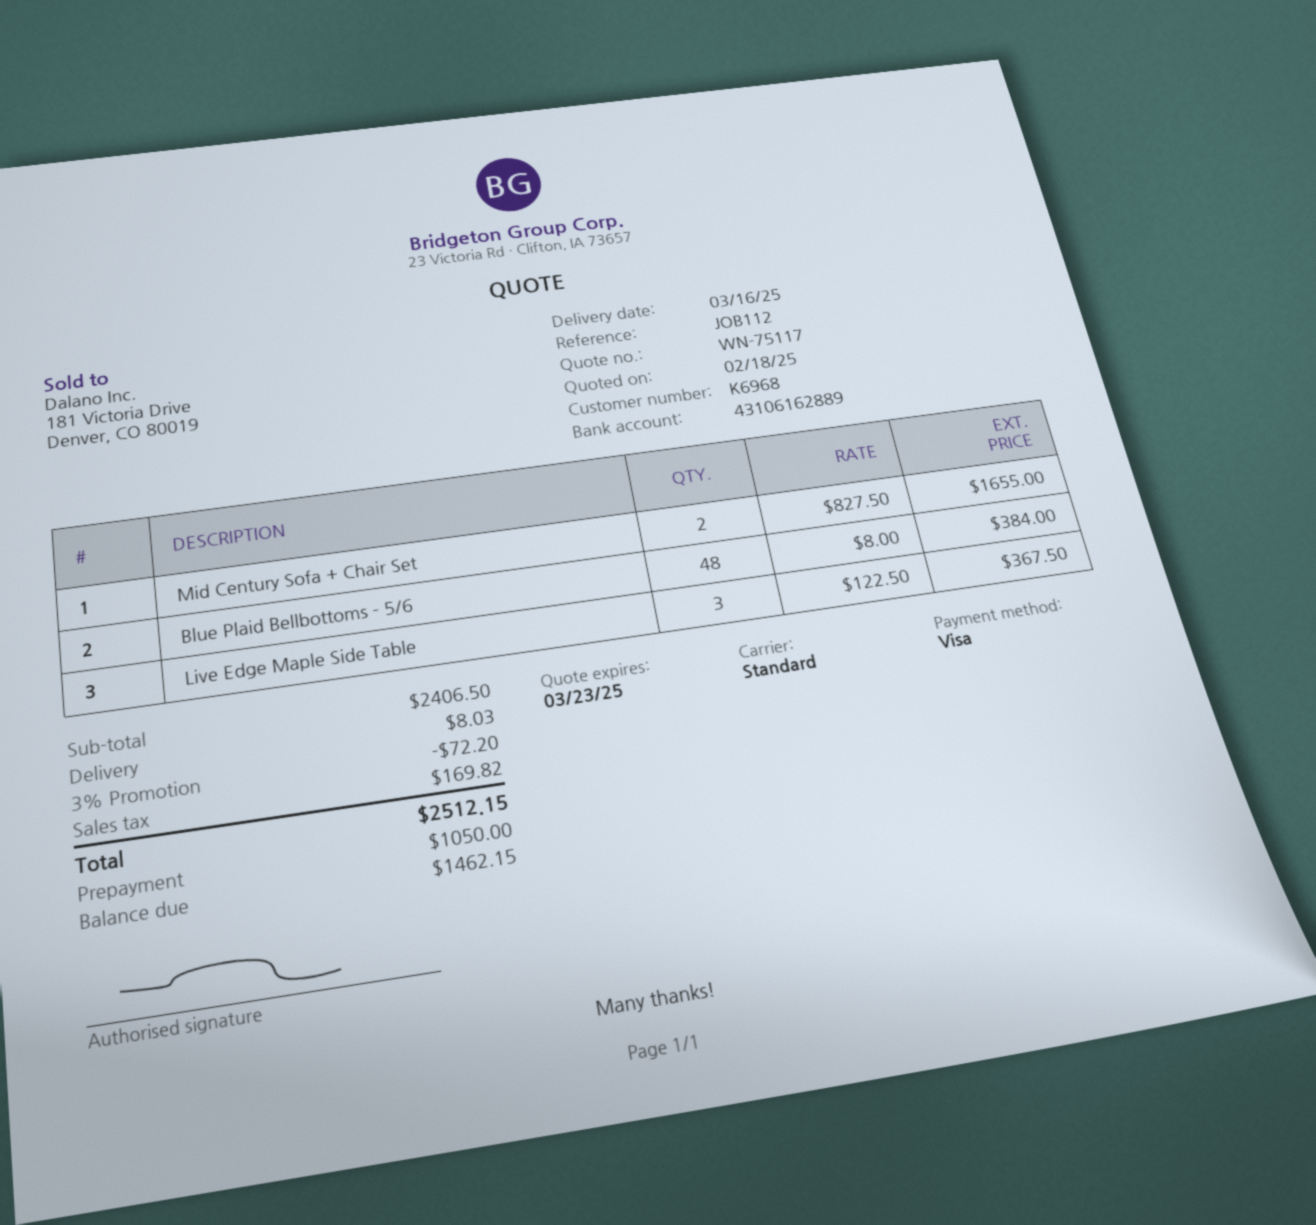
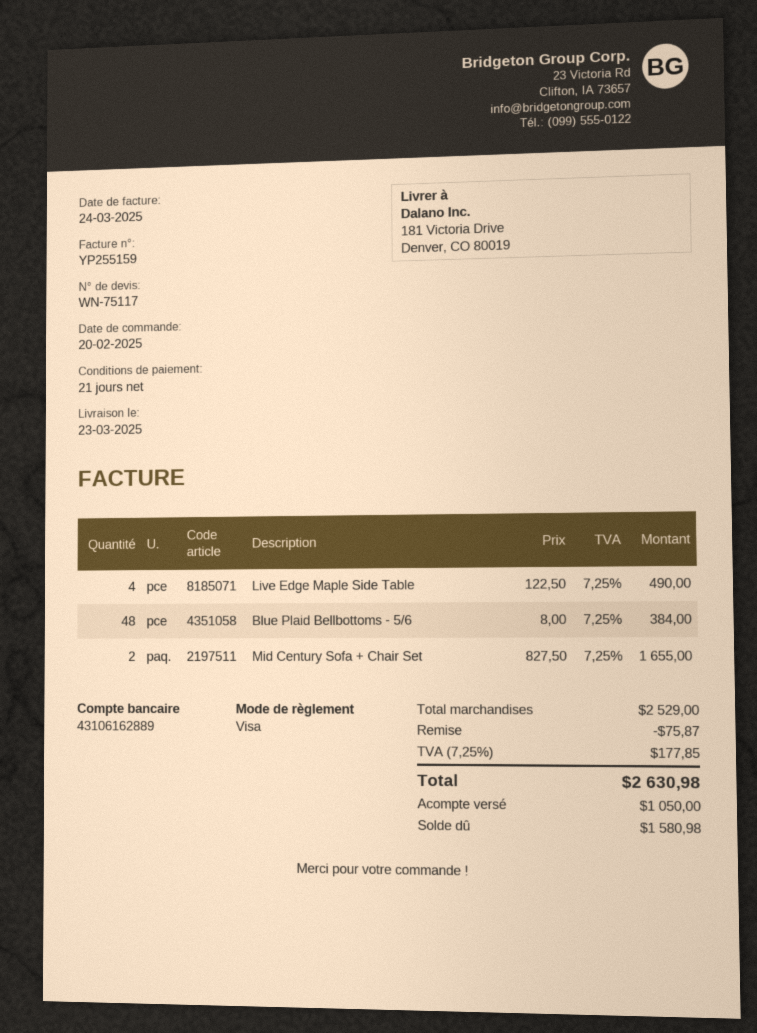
delivery date: 2025-03-16 -> 2025-03-23
Live Edge Maple Side Table: 3 x 122.50 = 367.50 -> 4 x 122.50 = 490.00
subtotal: 2406.50 -> 2529.00
discount: 72.20 -> 75.87
shipping: 8.03 -> none
tax: 169.82 -> 177.85
total: 2512.15 -> 2630.98
balance: 1462.15 -> 1580.98

